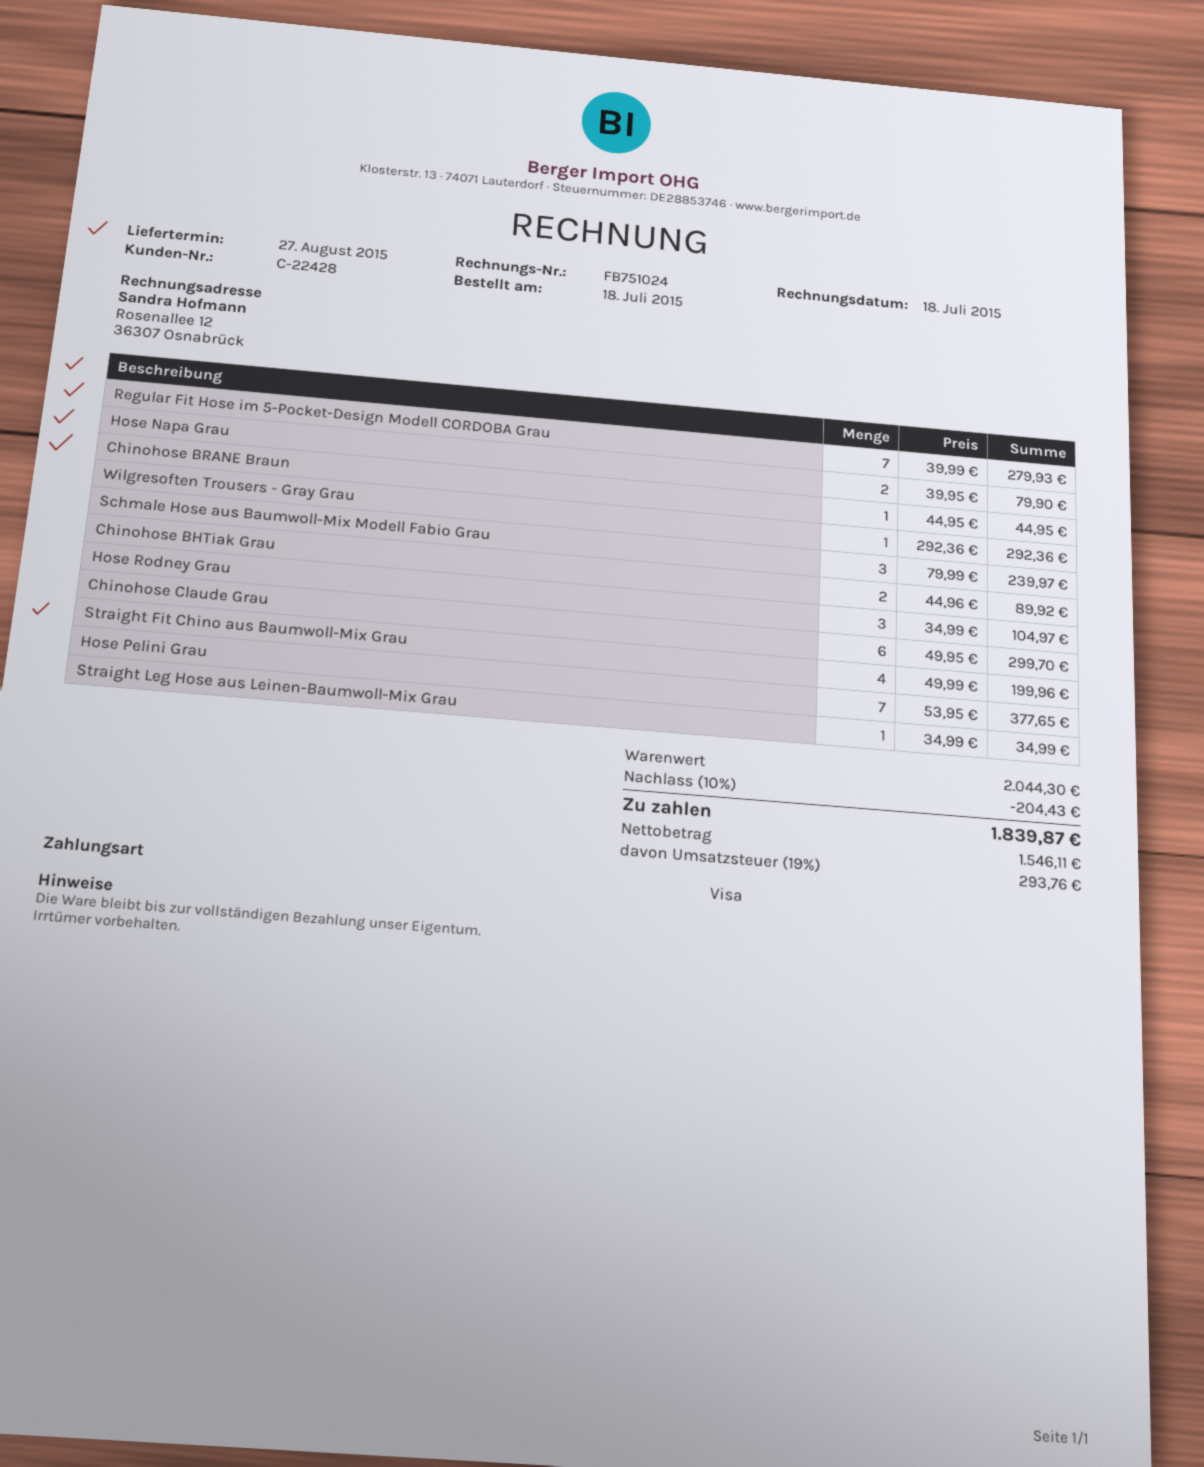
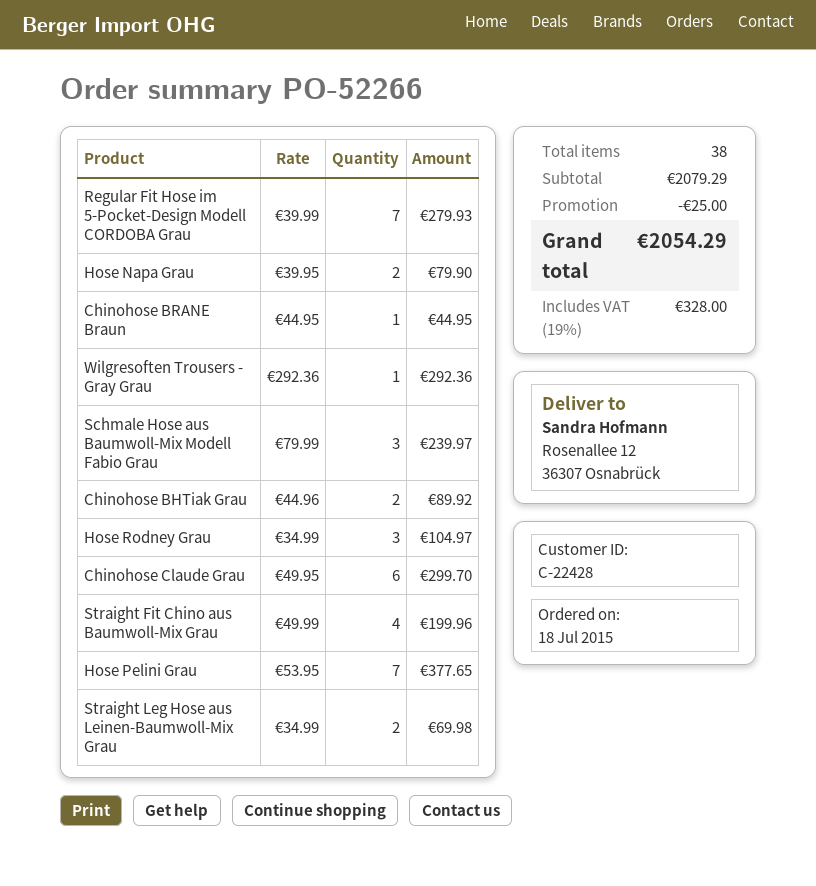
Straight Leg Hose aus Leinen-Baumwoll-Mix Grau: 1 x 34.99 = 34.99 -> 2 x 34.99 = 69.98
subtotal: 2044.30 -> 2079.29
discount: 204.43 -> 25.00
tax: 19% = 293.76 -> 19% = 328.00
total: 1839.87 -> 2054.29

